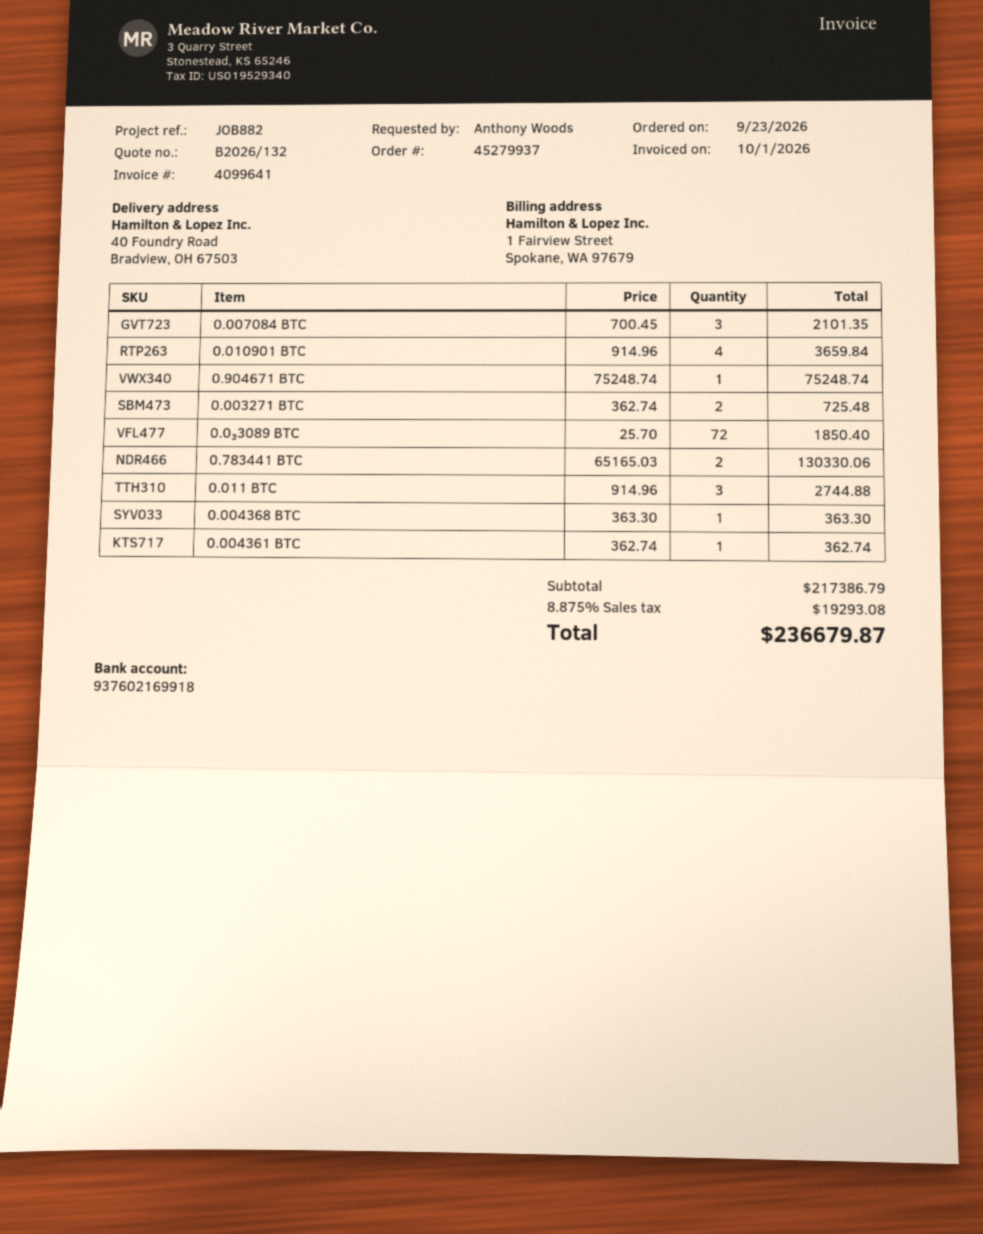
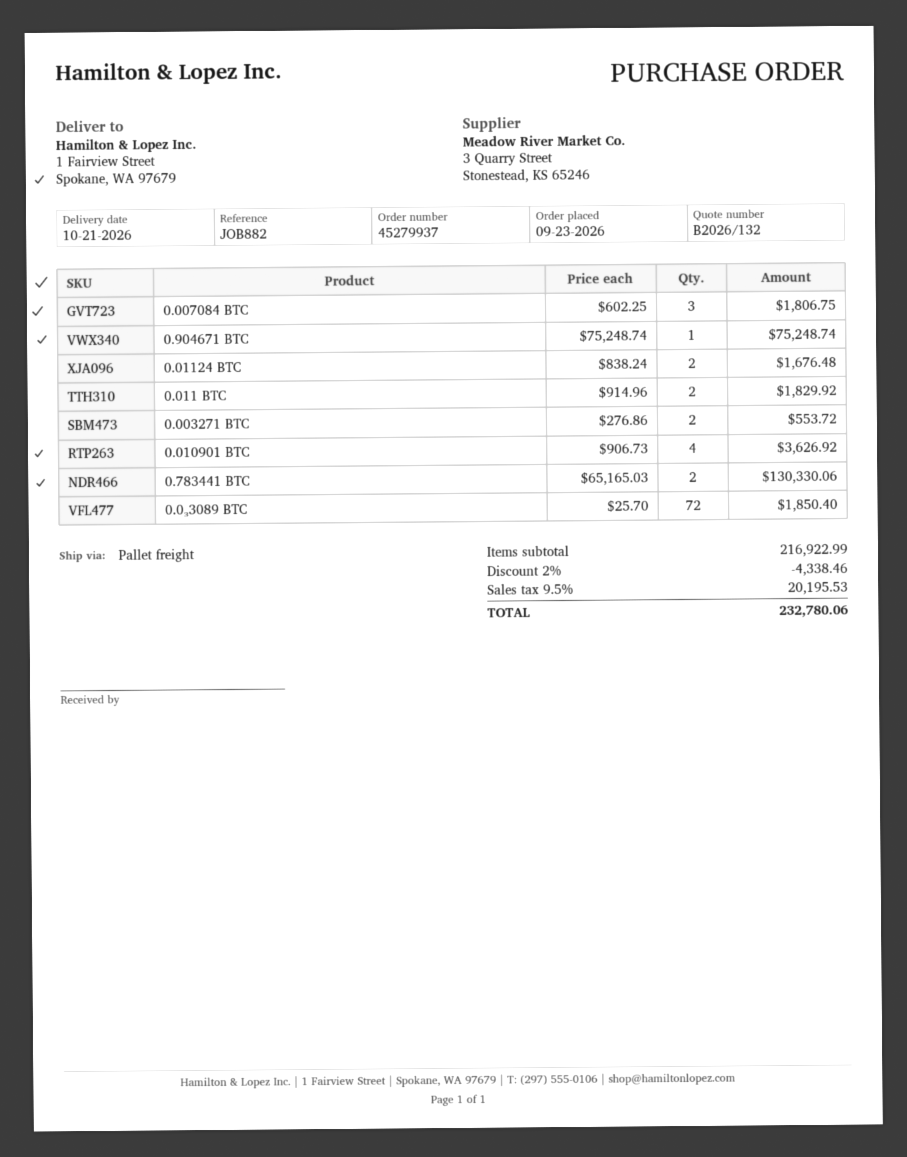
ship to: 40 Foundry Road, Bradview, OH 67503 -> 1 Fairview Street, Spokane, WA 97679
0.007084 BTC: 3 x 700.45 = 2101.35 -> 3 x 602.25 = 1806.75
0.010901 BTC: 4 x 914.96 = 3659.84 -> 4 x 906.73 = 3626.92
0.003271 BTC: 2 x 362.74 = 725.48 -> 2 x 276.86 = 553.72
0.011 BTC: 3 x 914.96 = 2744.88 -> 2 x 914.96 = 1829.92
0.004368 BTC: 1 x 363.30 = 363.30 -> none
0.004361 BTC: 1 x 362.74 = 362.74 -> none
0.01124 BTC: none -> 2 x 838.24 = 1676.48
subtotal: 217386.79 -> 216922.99
discount: none -> 2% = 4338.46
tax: 8.875% = 19293.08 -> 9.5% = 20195.53
total: 236679.87 -> 232780.06

